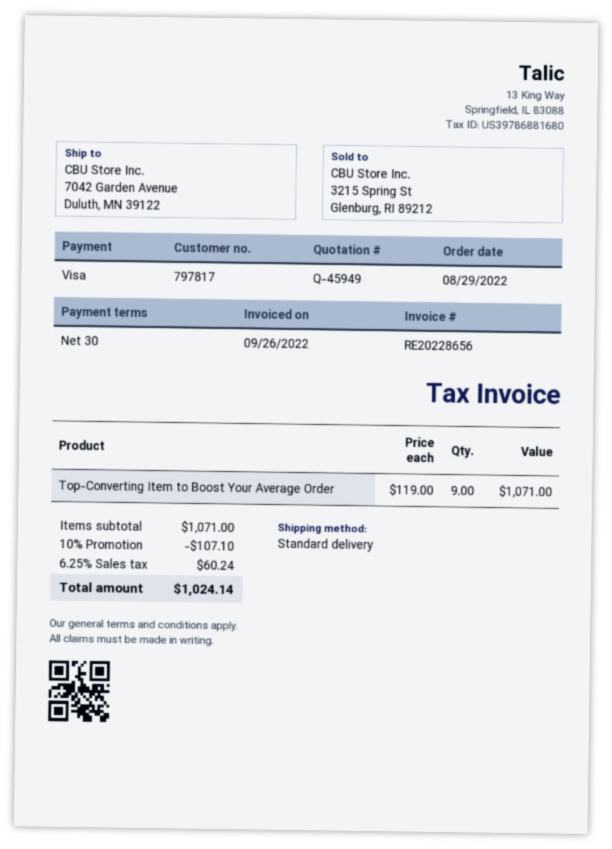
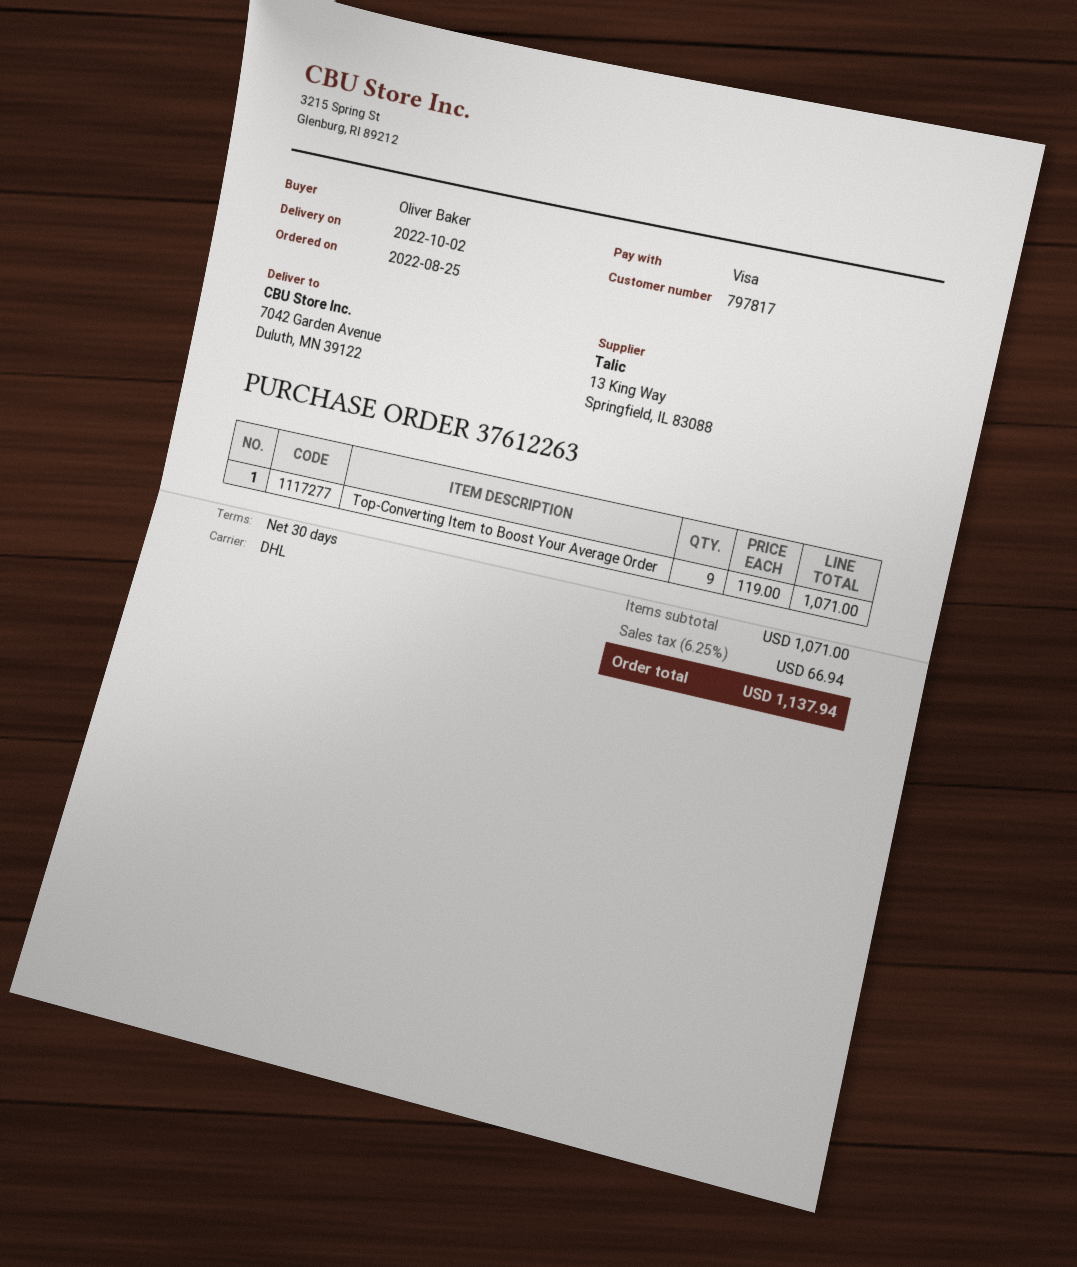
order date: 2022-08-29 -> 2022-08-25
shipping method: standard -> DHL
discount: 10% = 107.10 -> none
tax: 6.25% = 60.24 -> 6.25% = 66.94
total: 1024.14 -> 1137.94

